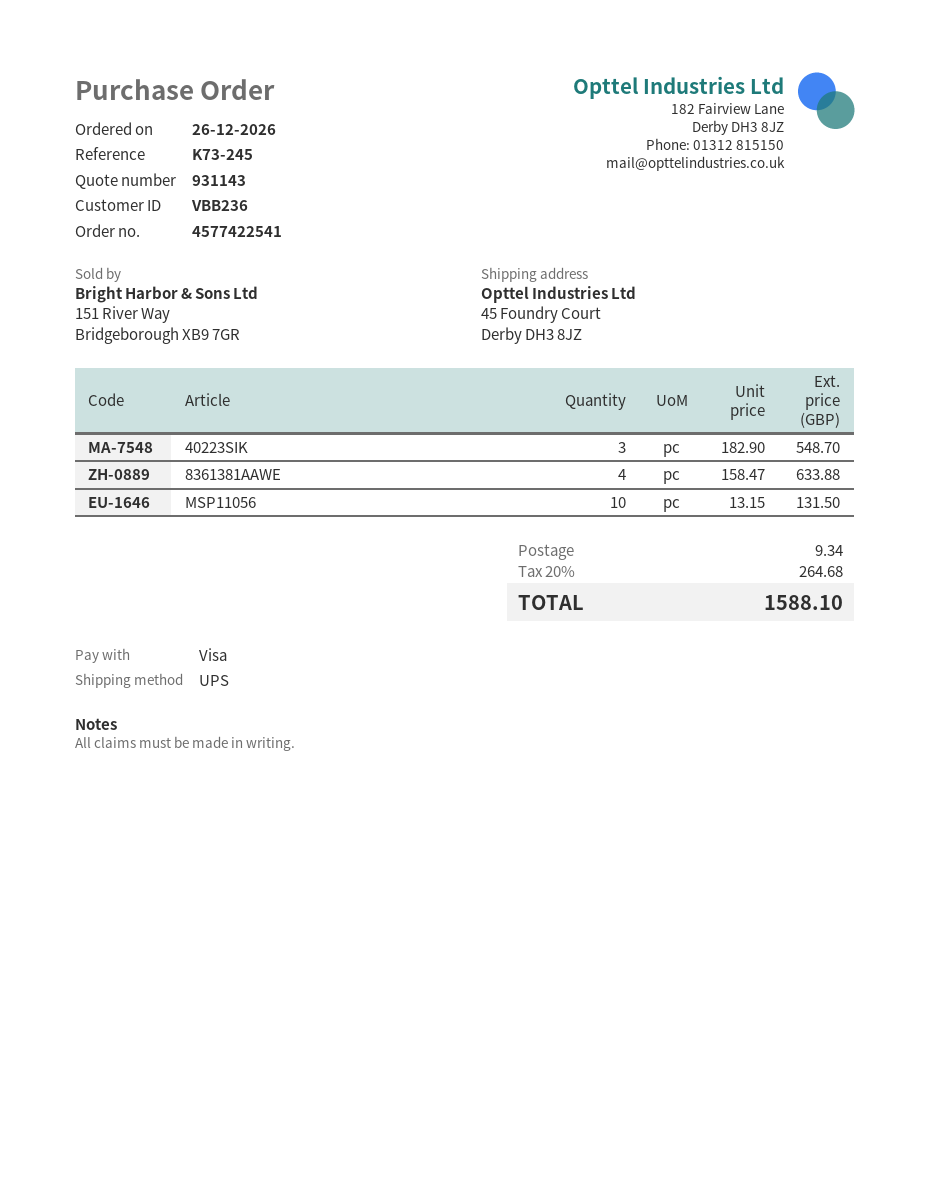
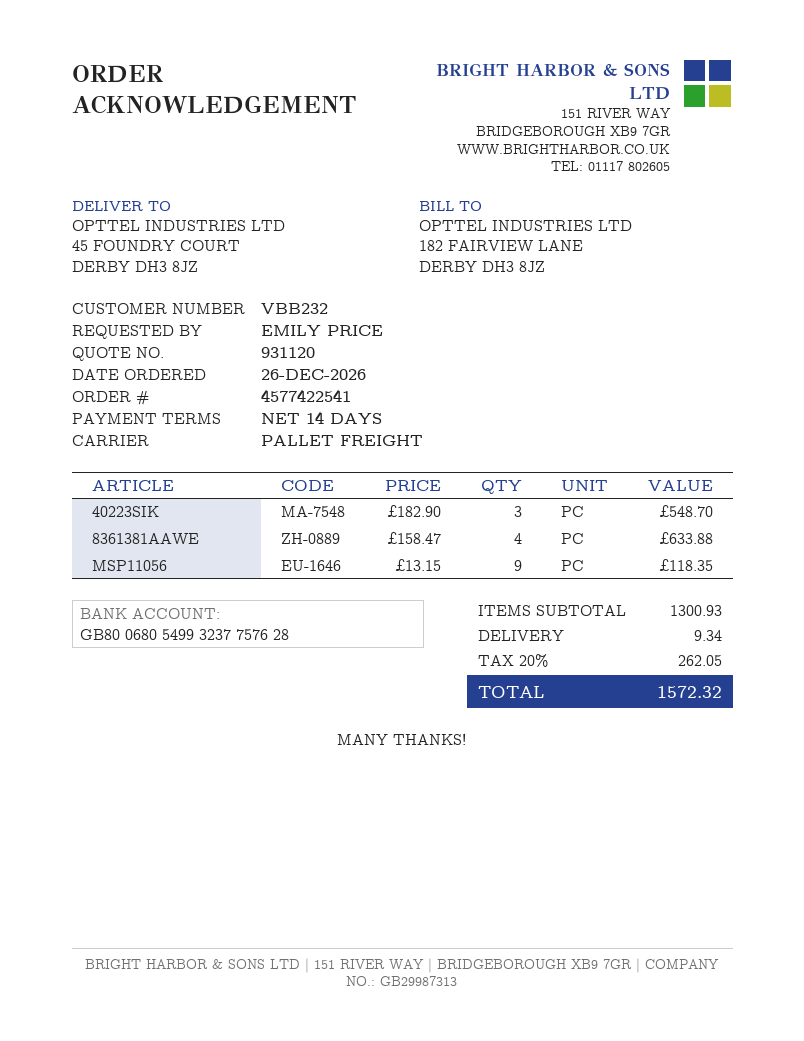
quote number: 931143 -> 931120
customer number: VBB236 -> VBB232
shipping method: UPS -> pallet freight
MSP11056: 10 x 13.15 = 131.50 -> 9 x 13.15 = 118.35
tax: 20% = 264.68 -> 20% = 262.05
total: 1588.10 -> 1572.32

